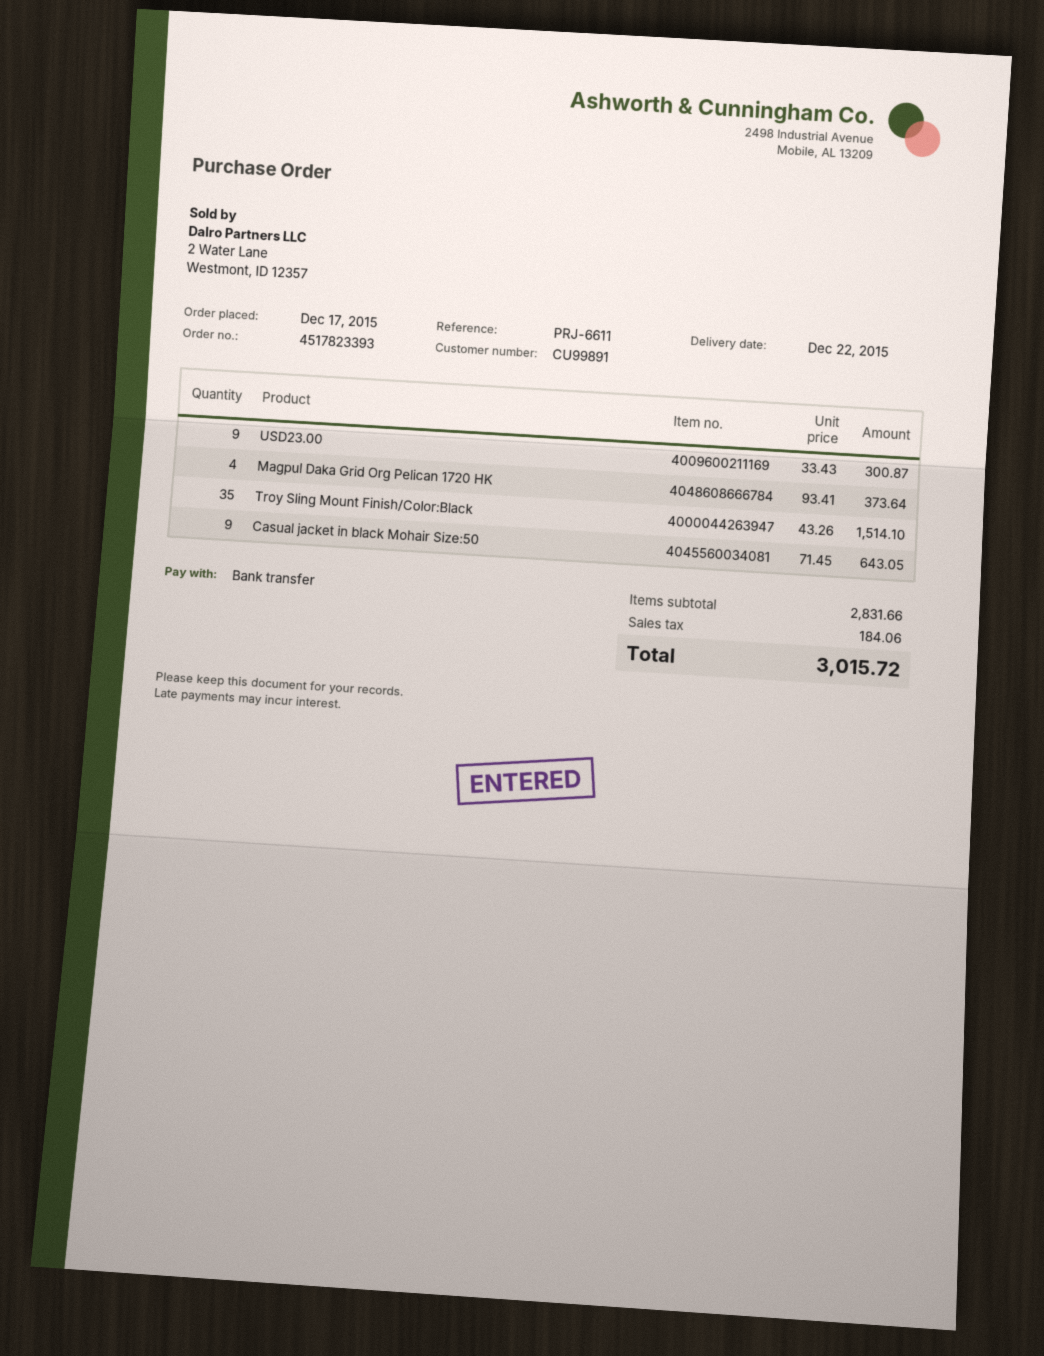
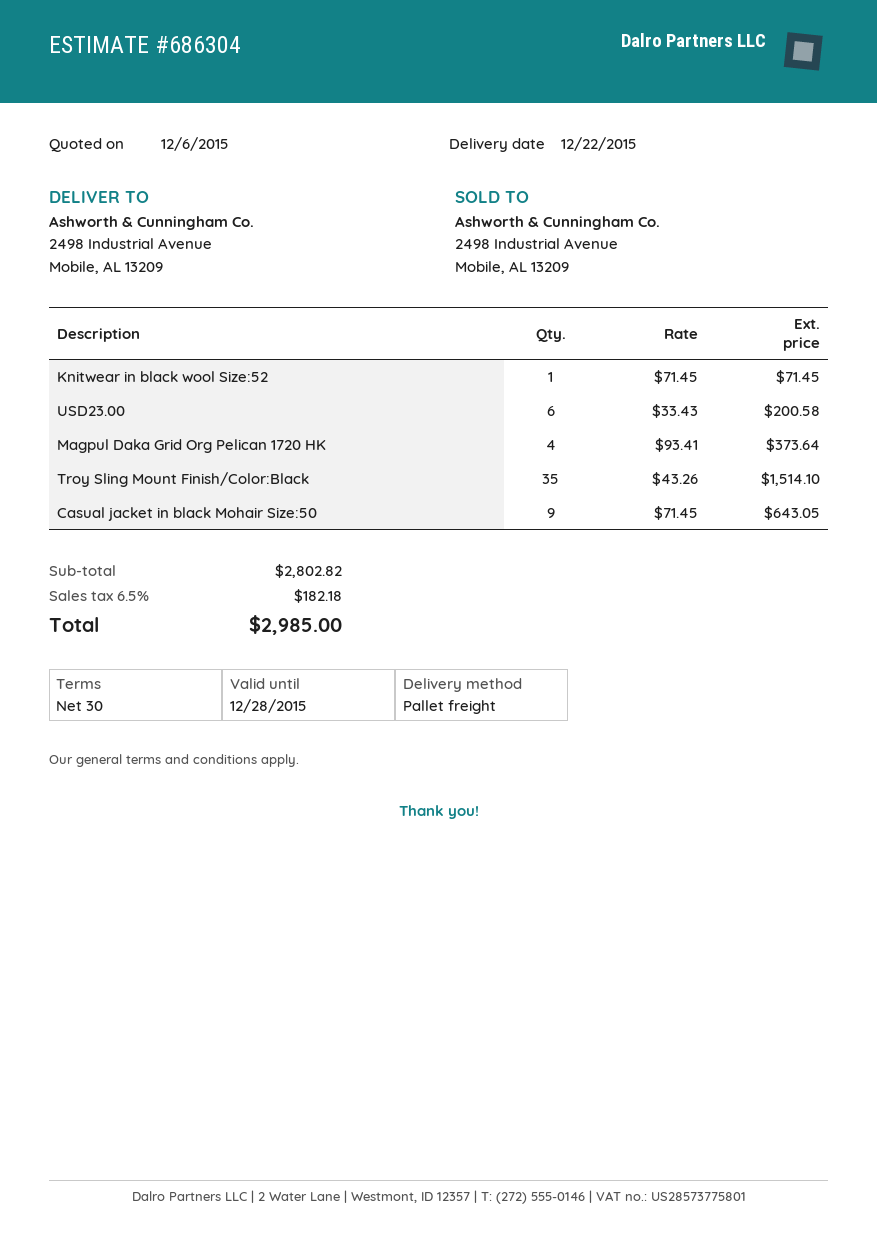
USD23.00: 9 x 33.43 = 300.87 -> 6 x 33.43 = 200.58
Knitwear in black wool Size:52: none -> 1 x 71.45 = 71.45
subtotal: 2831.66 -> 2802.82
tax: 184.06 -> 182.18
total: 3015.72 -> 2985.00

